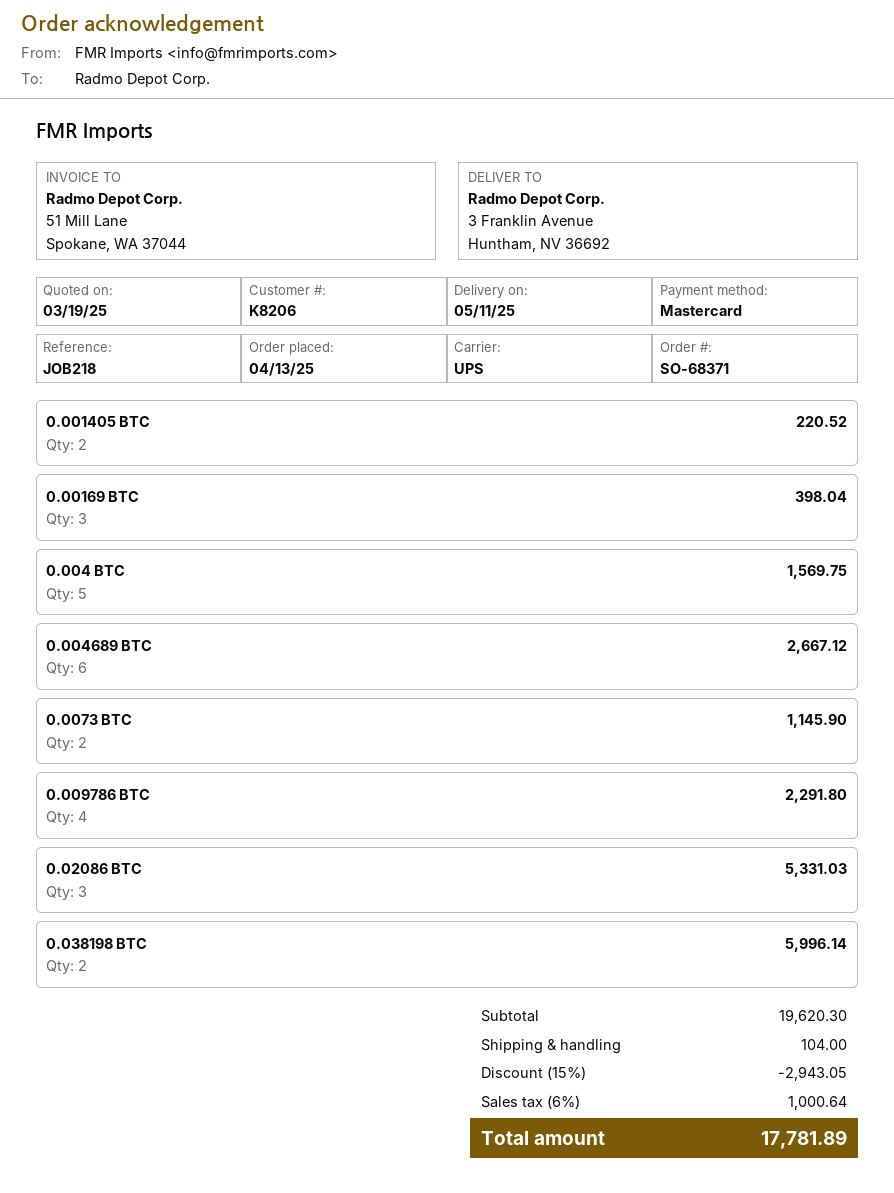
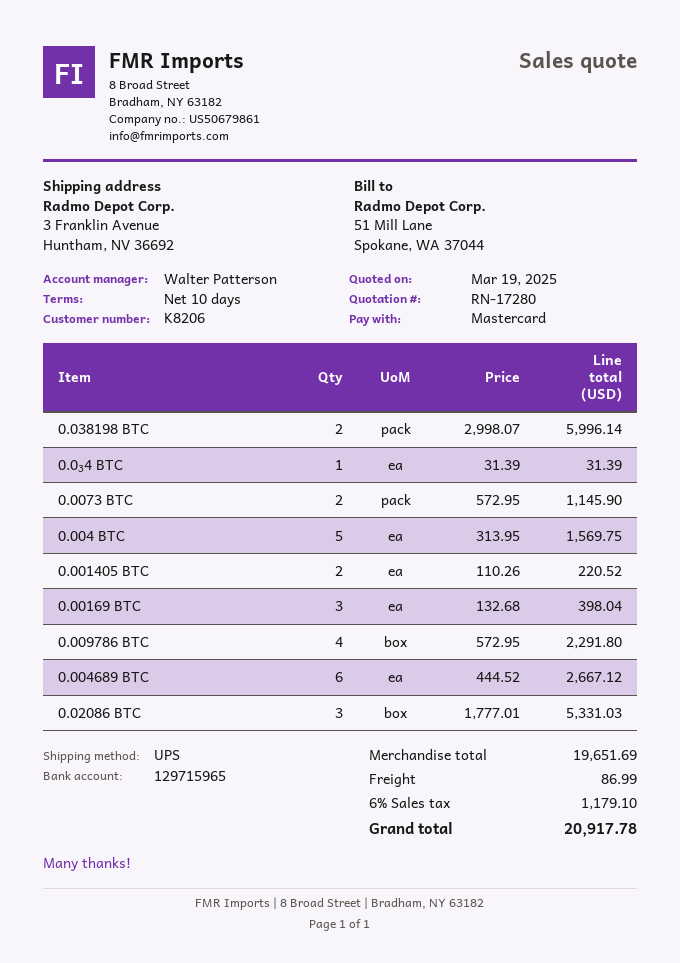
0.0₃4 BTC: none -> 1 for 31.39
subtotal: 19620.30 -> 19651.69
discount: 15% = 2943.05 -> none
shipping: 104.00 -> 86.99
tax: 6% = 1000.64 -> 6% = 1179.10
total: 17781.89 -> 20917.78

